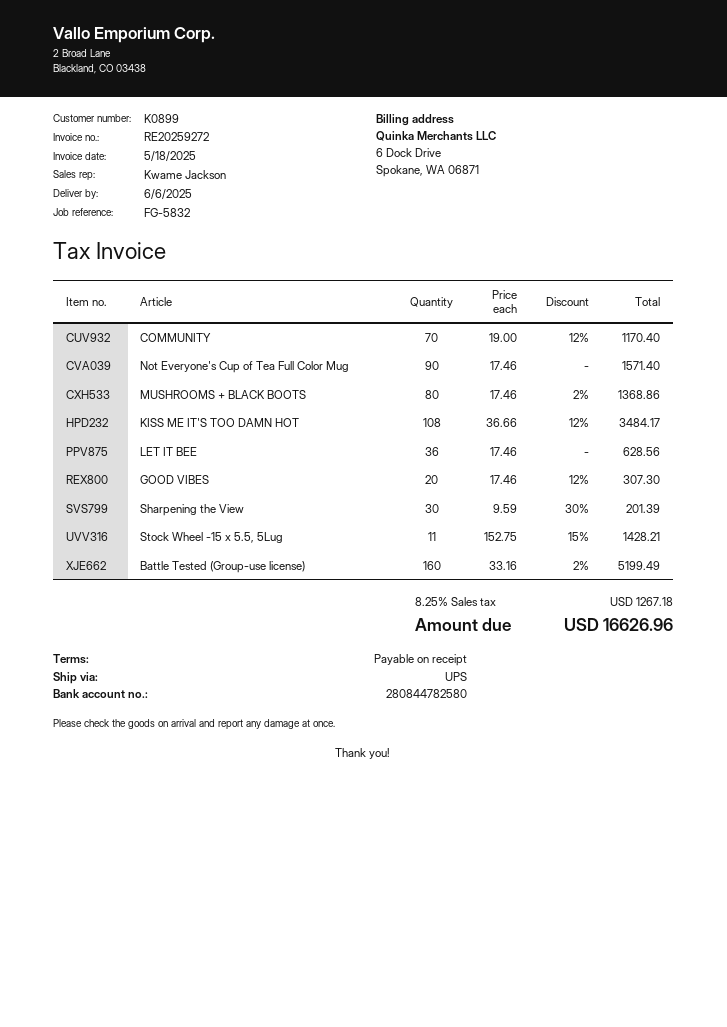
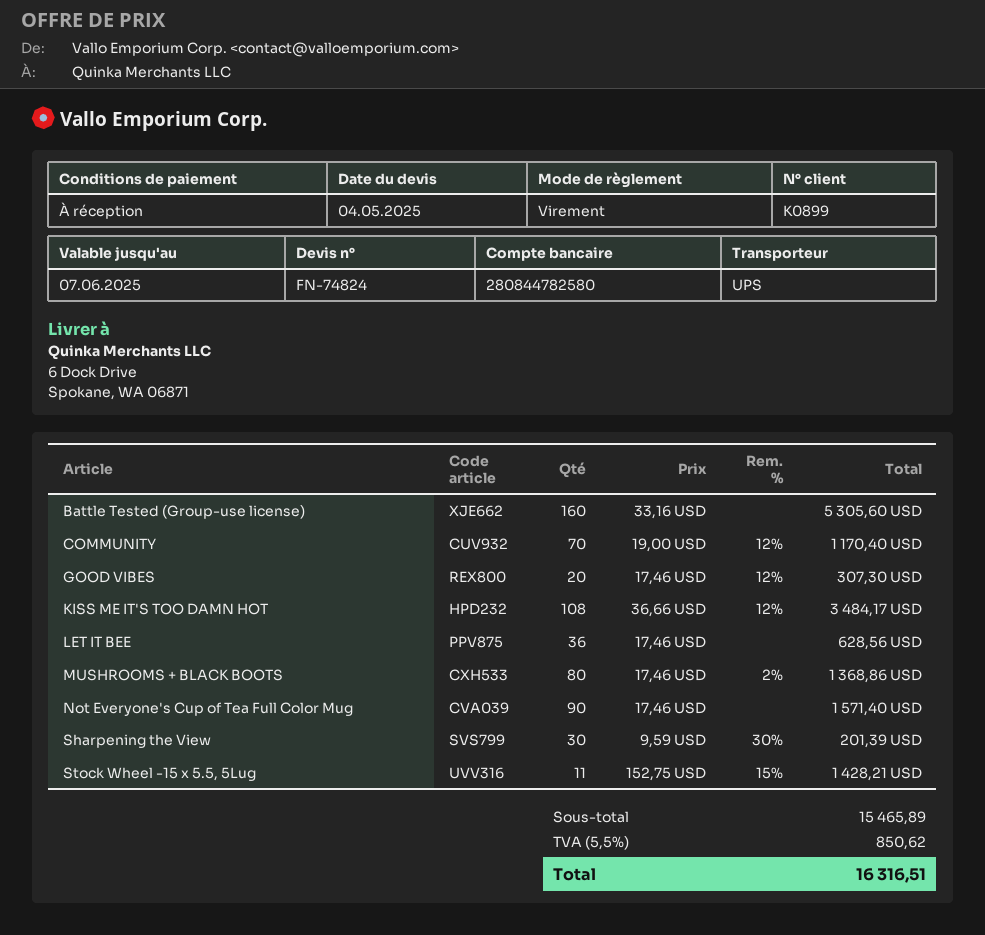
Battle Tested (Group-use license): 160 x 33.16 - 2% = 5199.49 -> 160 x 33.16 = 5305.60
tax: 8.25% = 1267.18 -> 5.5% = 850.62
total: 16626.96 -> 16316.51

